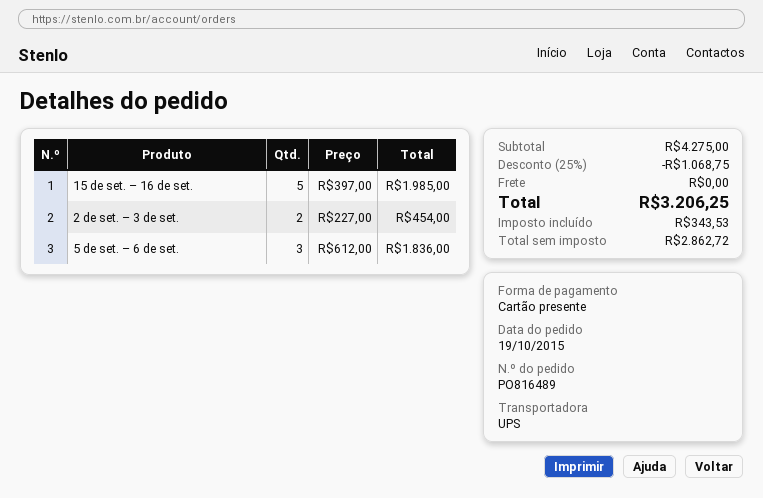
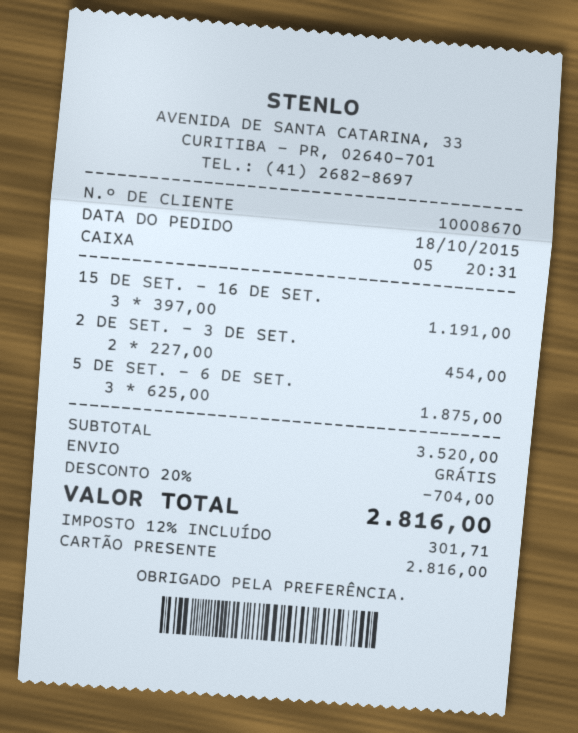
order date: 2015-10-19 -> 2015-10-18
15 de set. – 16 de set.: 5 x 397.00 = 1985.00 -> 3 x 397.00 = 1191.00
5 de set. – 6 de set.: 3 x 612.00 = 1836.00 -> 3 x 625.00 = 1875.00
subtotal: 4275.00 -> 3520.00
discount: 25% = 1068.75 -> 20% = 704.00
tax: 343.53 -> 301.71
total: 3206.25 -> 2816.00

